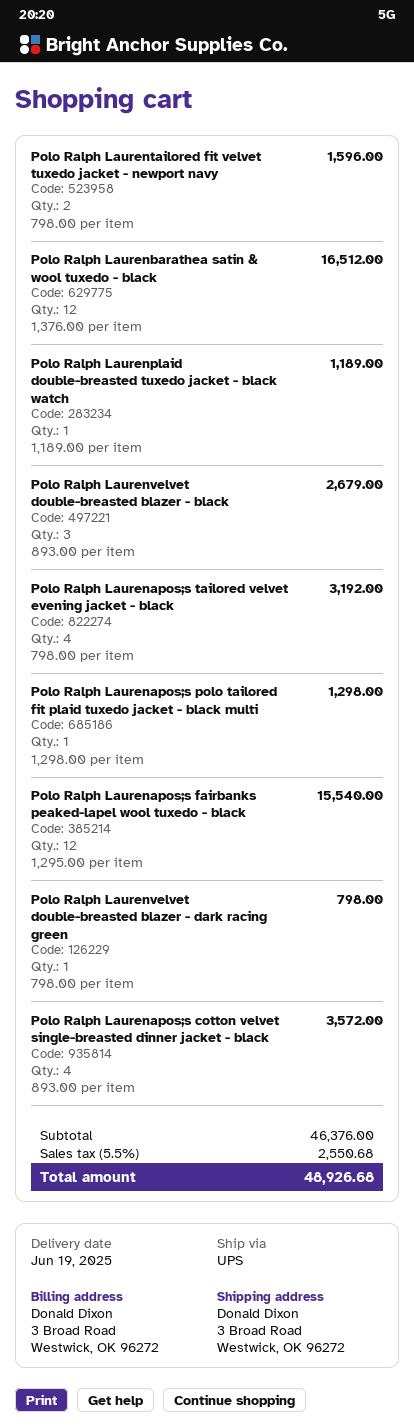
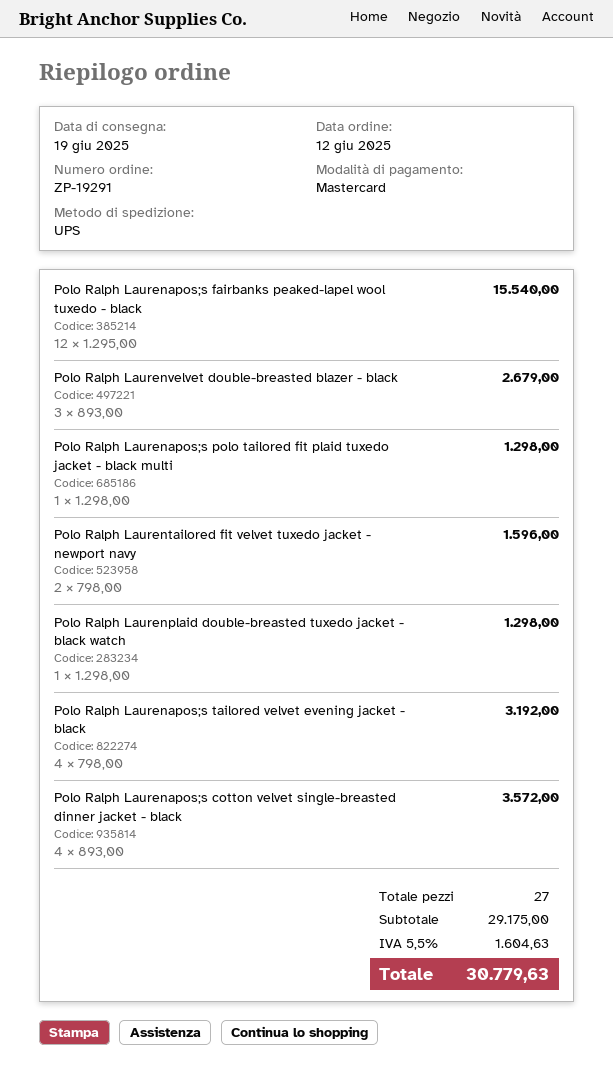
Polo Ralph Laurenbarathea satin & wool tuxedo - black: 12 x 1376.00 = 16512.00 -> none
Polo Ralph Laurenplaid double-breasted tuxedo jacket - black watch: 1 x 1189.00 = 1189.00 -> 1 x 1298.00 = 1298.00
Polo Ralph Laurenvelvet double-breasted blazer - dark racing green: 1 x 798.00 = 798.00 -> none
subtotal: 46376.00 -> 29175.00
tax: 5.5% = 2550.68 -> 5.5% = 1604.63
total: 48926.68 -> 30779.63

